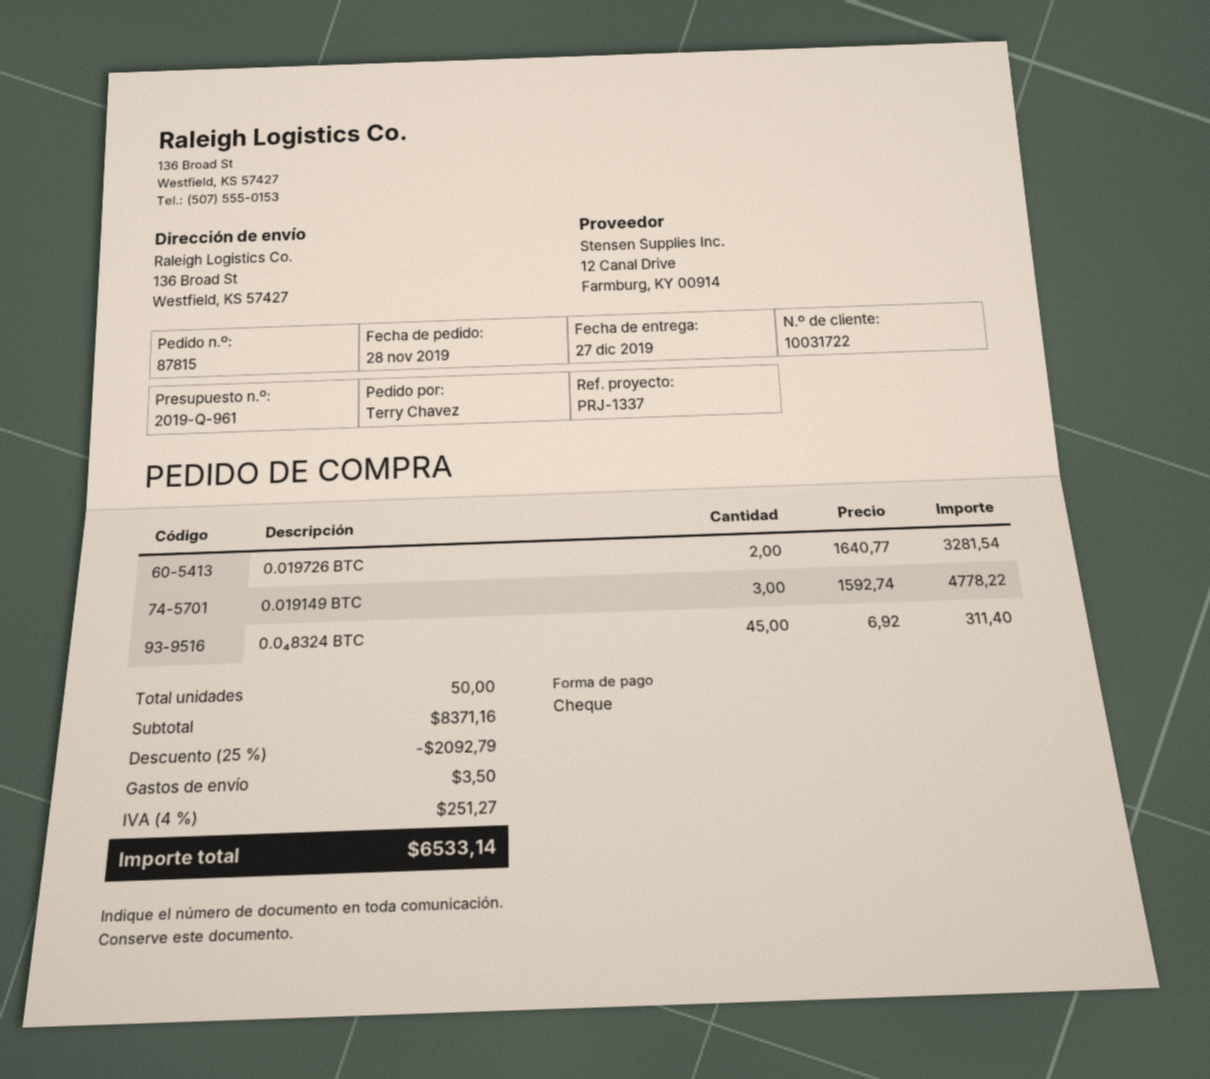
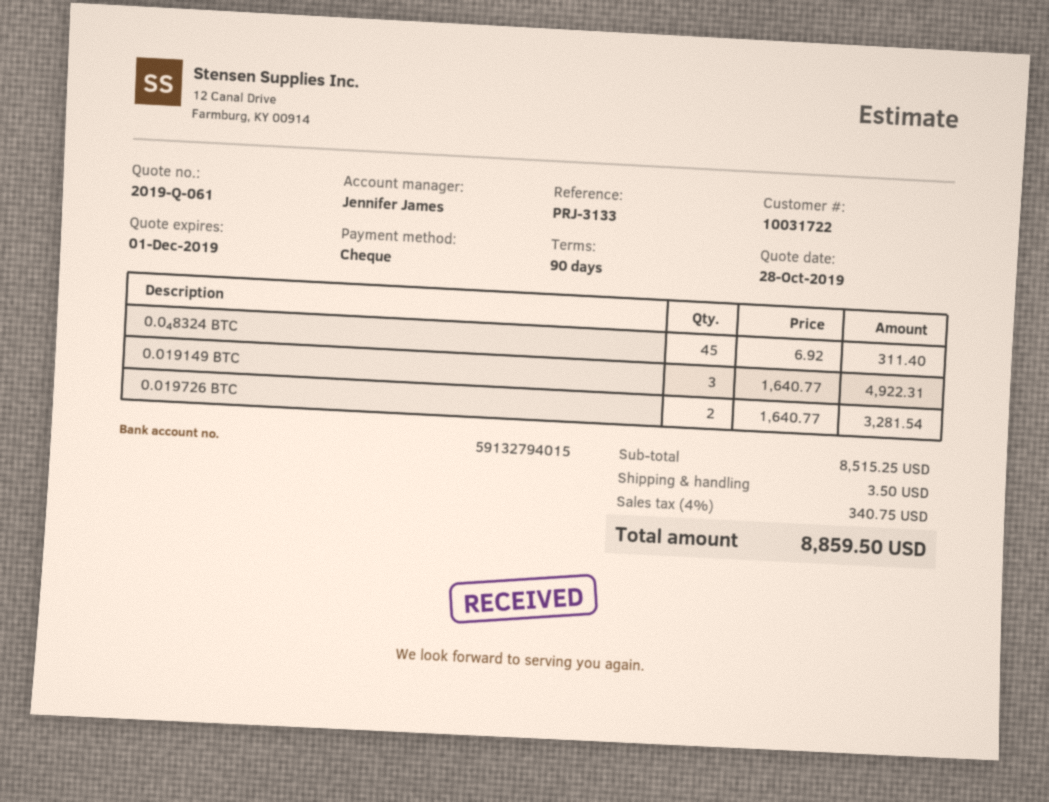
quote number: 2019-Q-961 -> 2019-Q-061
reference: PRJ-1337 -> PRJ-3133
0.019149 BTC: 3 x 1592.74 = 4778.22 -> 3 x 1640.77 = 4922.31
subtotal: 8371.16 -> 8515.25
discount: 25% = 2092.79 -> none
tax: 4% = 251.27 -> 4% = 340.75
total: 6533.14 -> 8859.50

